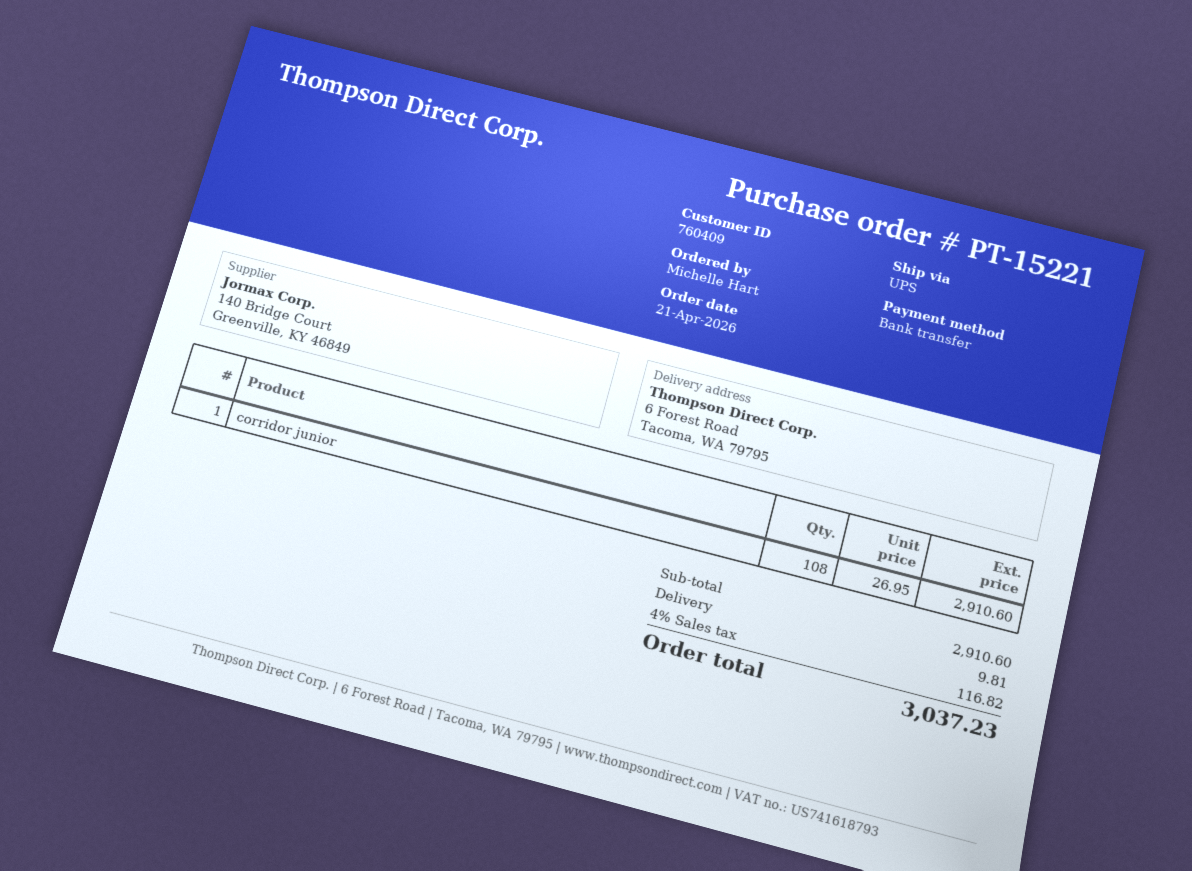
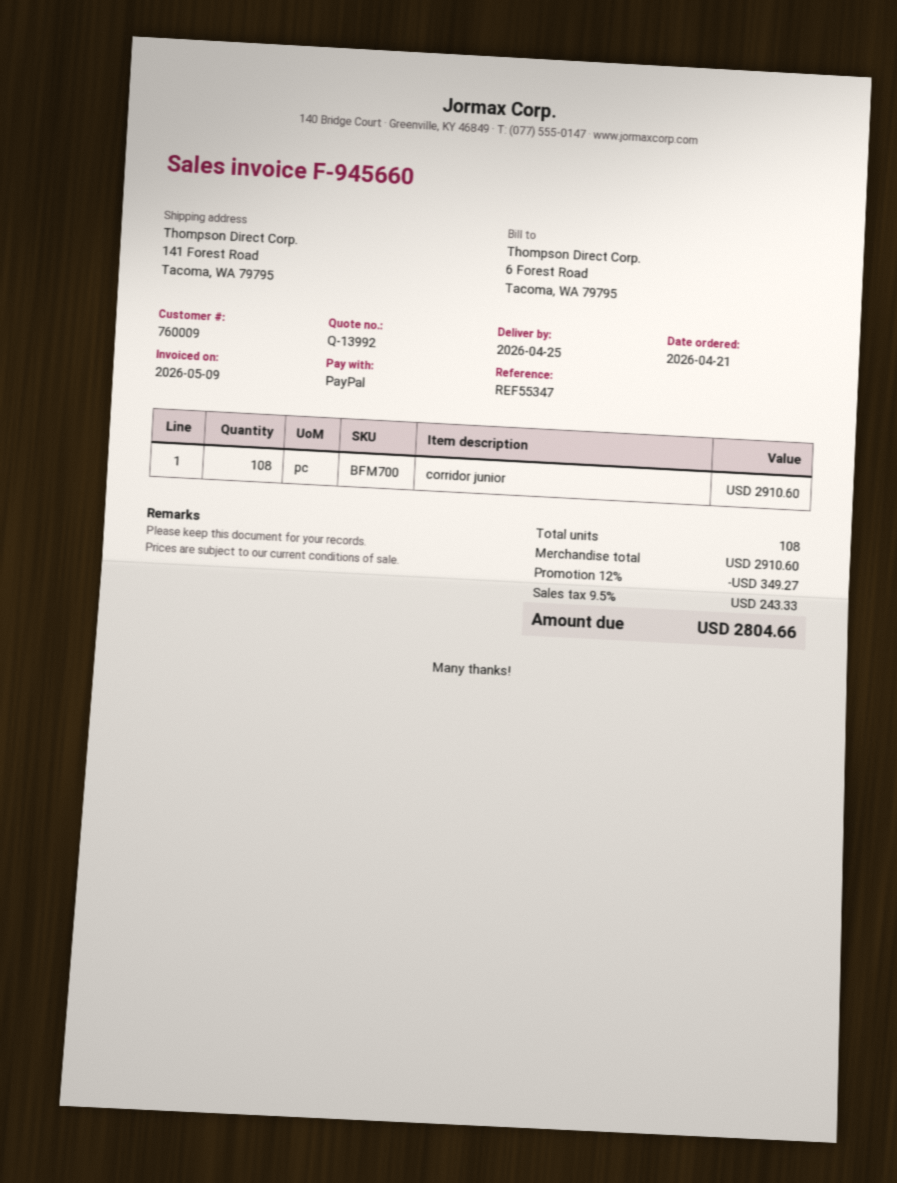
customer number: 760409 -> 760009
payment method: bank transfer -> PayPal
ship to: 6 Forest Road, Tacoma, WA 79795 -> 141 Forest Road, Tacoma, WA 79795
discount: none -> 12% = 349.27
shipping: 9.81 -> none
tax: 4% = 116.82 -> 9.5% = 243.33
total: 3037.23 -> 2804.66

